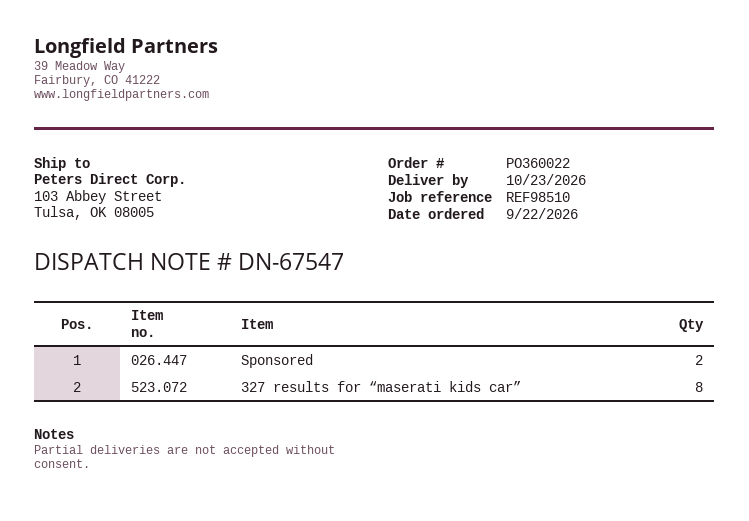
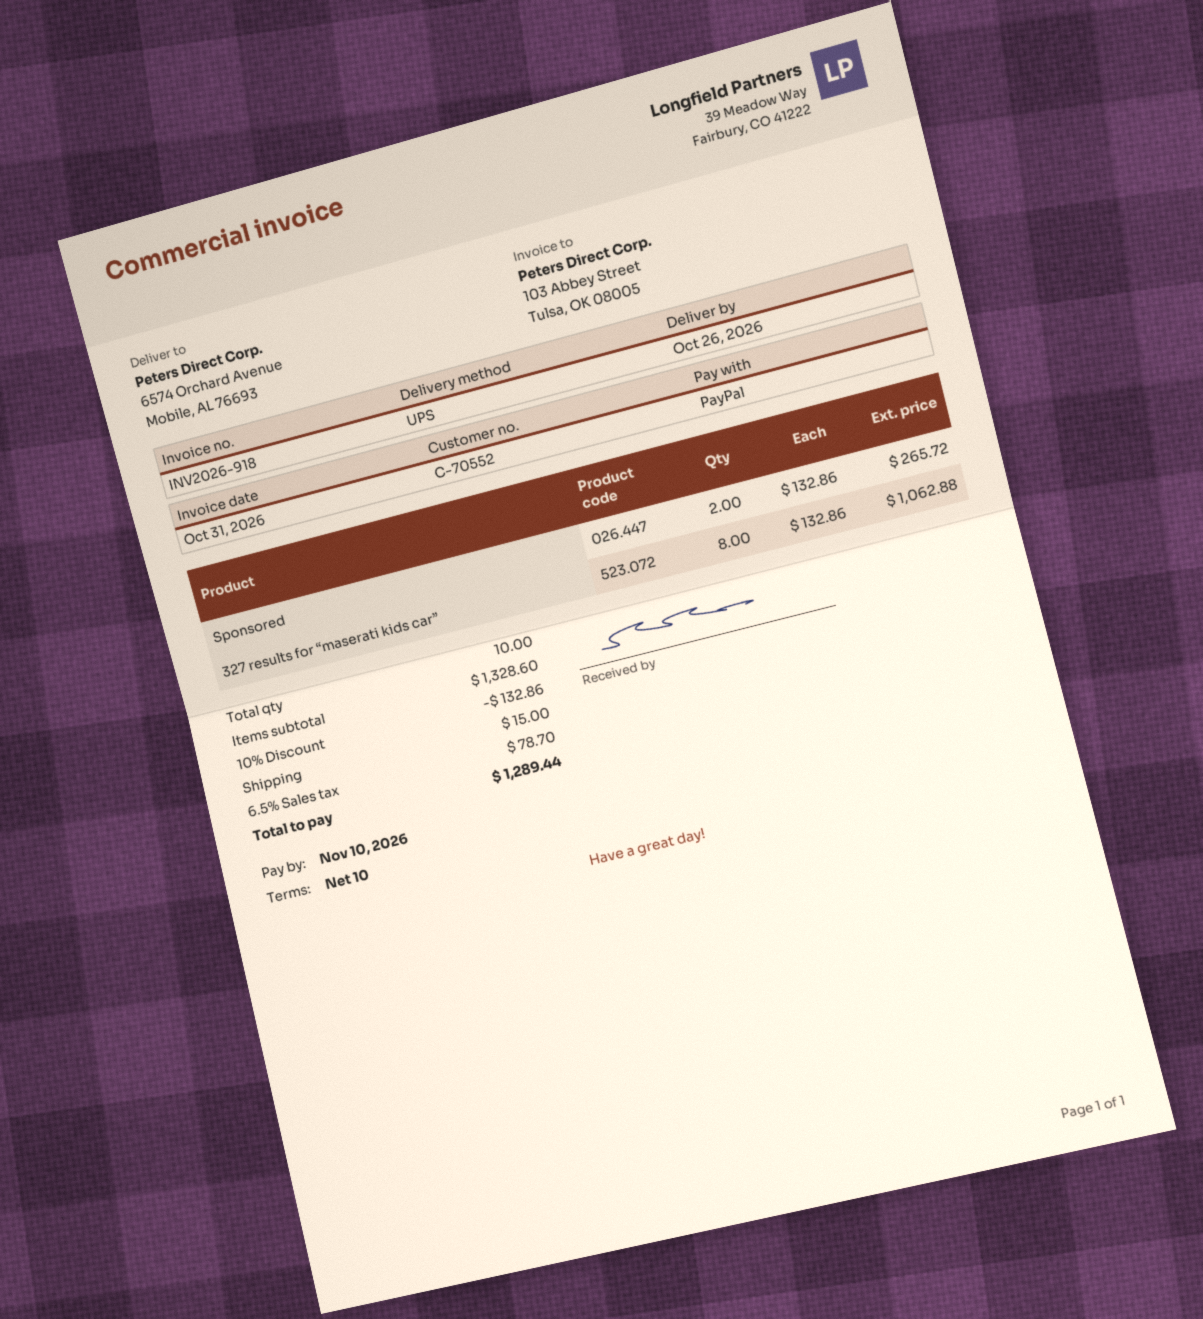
delivery date: 2026-10-23 -> 2026-10-26
ship to: 103 Abbey Street, Tulsa, OK 08005 -> 6574 Orchard Avenue, Mobile, AL 76693

